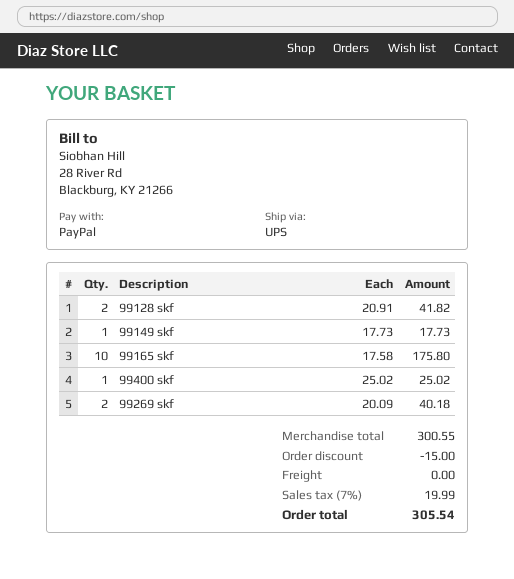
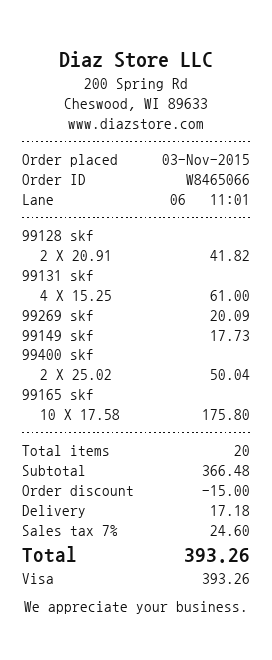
payment method: PayPal -> Visa
99400 skf: 1 x 25.02 = 25.02 -> 2 x 25.02 = 50.04
99269 skf: 2 x 20.09 = 40.18 -> 1 x 20.09 = 20.09
99131 skf: none -> 4 x 15.25 = 61.00
subtotal: 300.55 -> 366.48
shipping: 0.00 -> 17.18
tax: 7% = 19.99 -> 7% = 24.60
total: 305.54 -> 393.26

